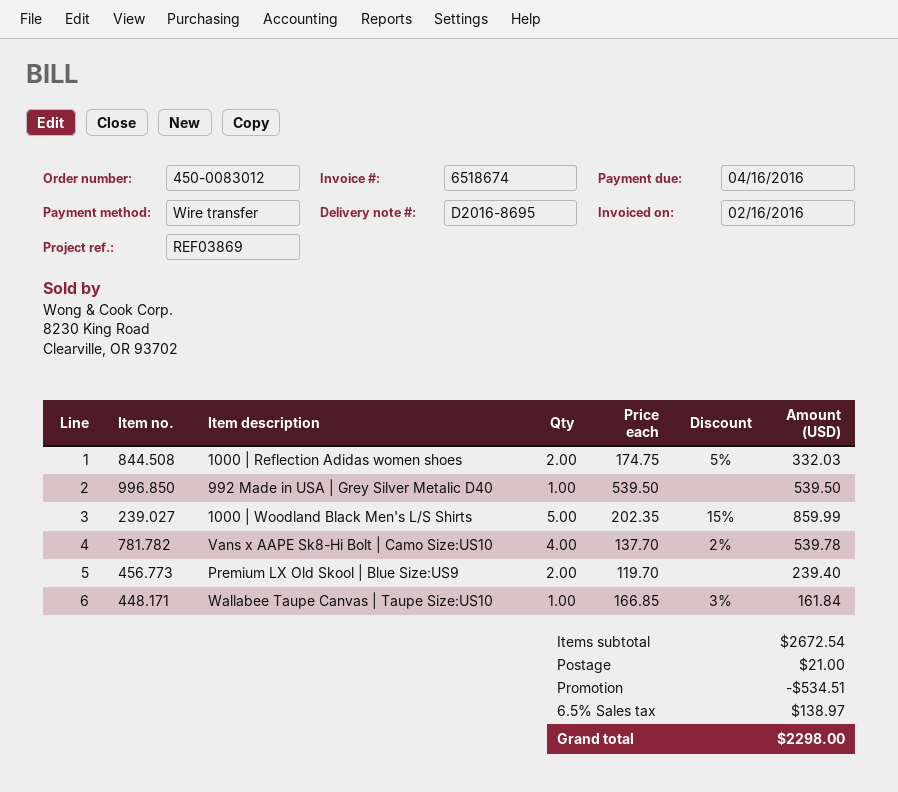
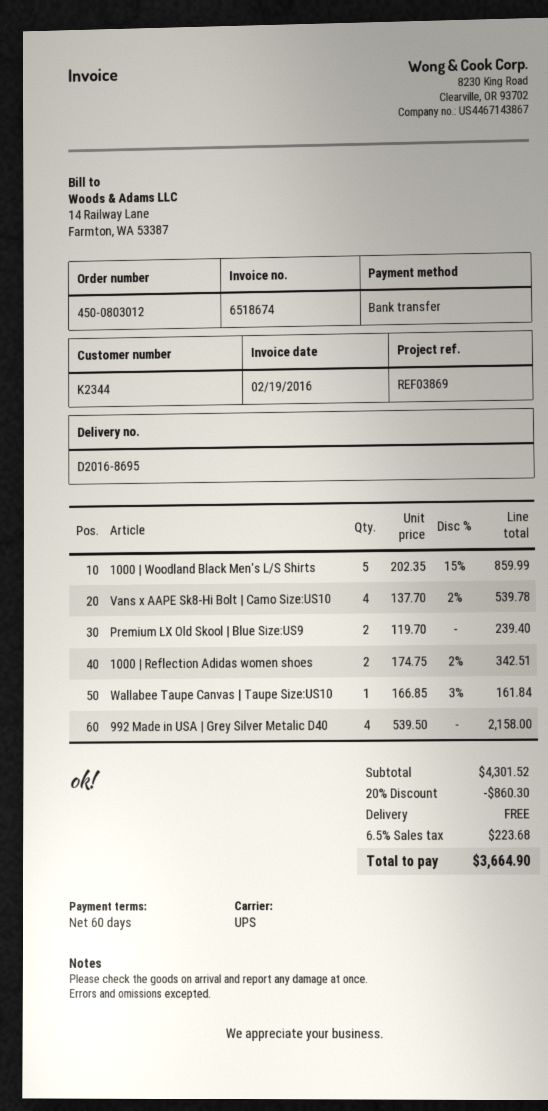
order number: 450-0083012 -> 450-0803012
invoice date: 2016-02-16 -> 2016-02-19
1000 | Reflection Adidas women shoes: 2 x 174.75 - 5% = 332.03 -> 2 x 174.75 - 2% = 342.51
992 Made in USA | Grey Silver Metalic D40: 1 x 539.50 = 539.50 -> 4 x 539.50 = 2158.00
subtotal: 2672.54 -> 4301.52
discount: 534.51 -> 860.30
shipping: 21.00 -> 0.00
tax: 6.5% = 138.97 -> 6.5% = 223.68
total: 2298.00 -> 3664.90

